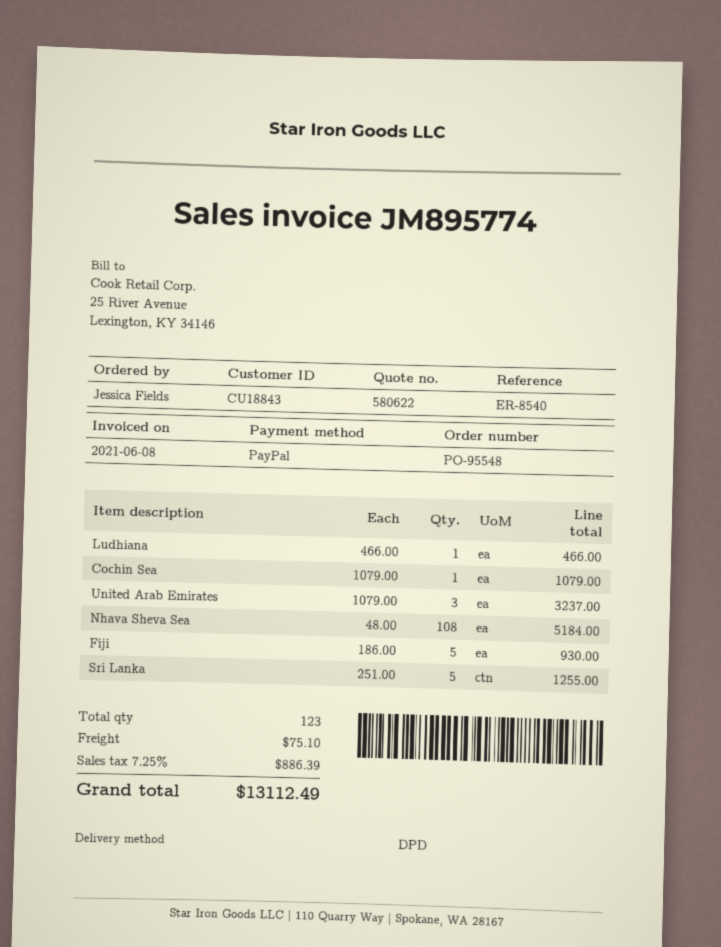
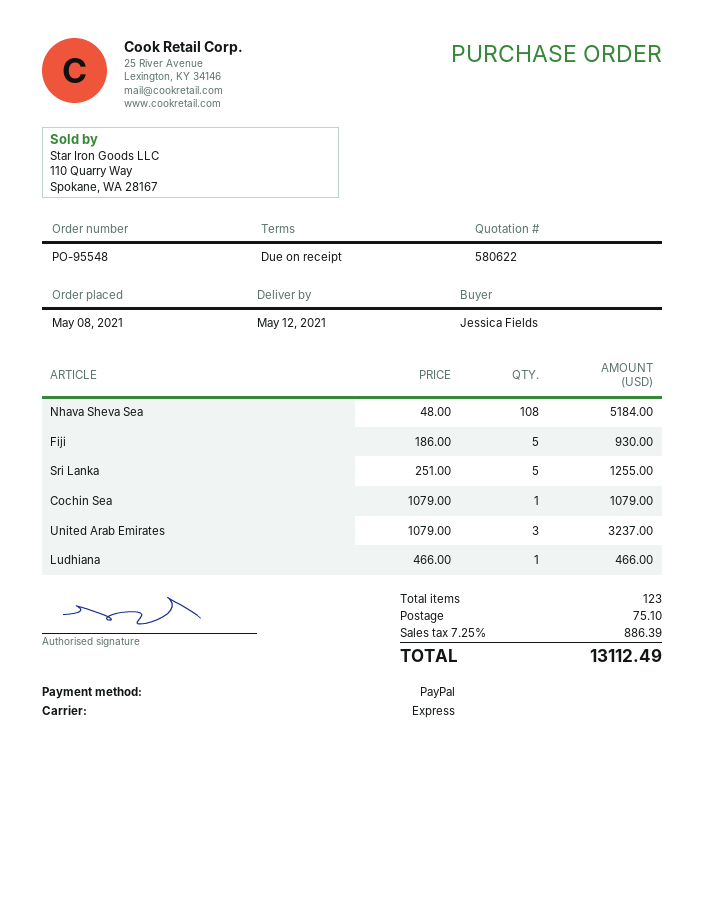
shipping method: DPD -> express

